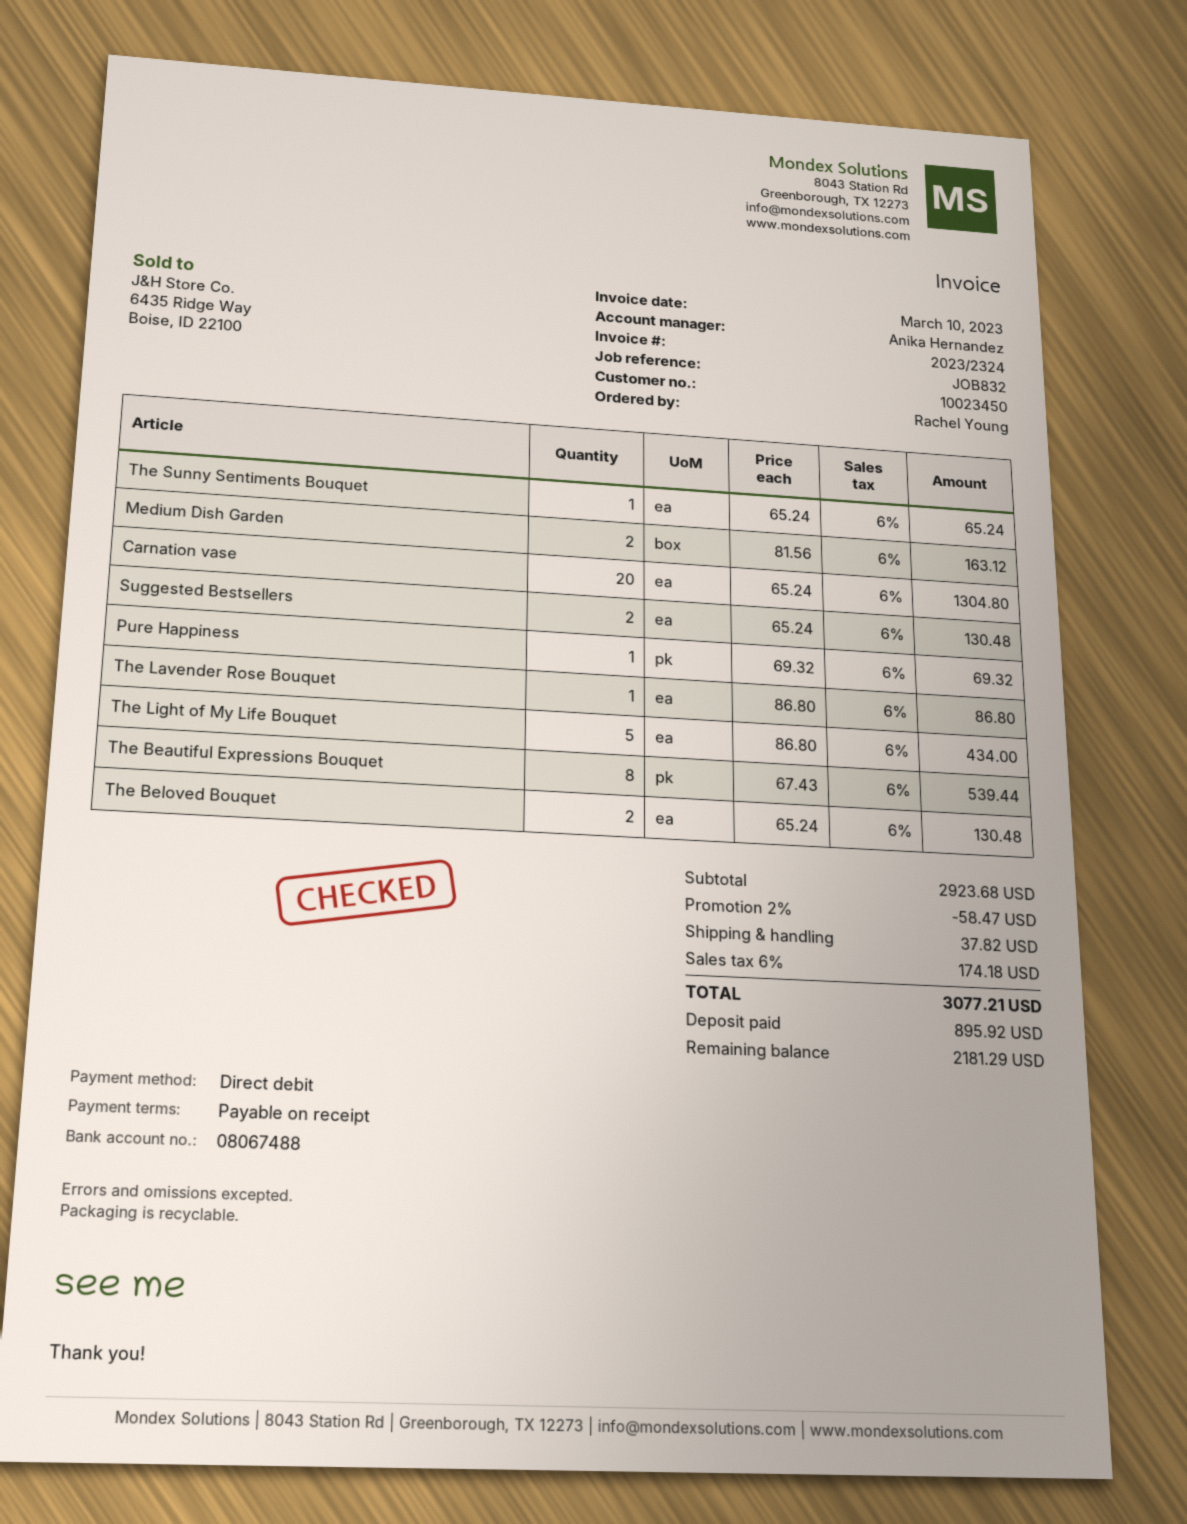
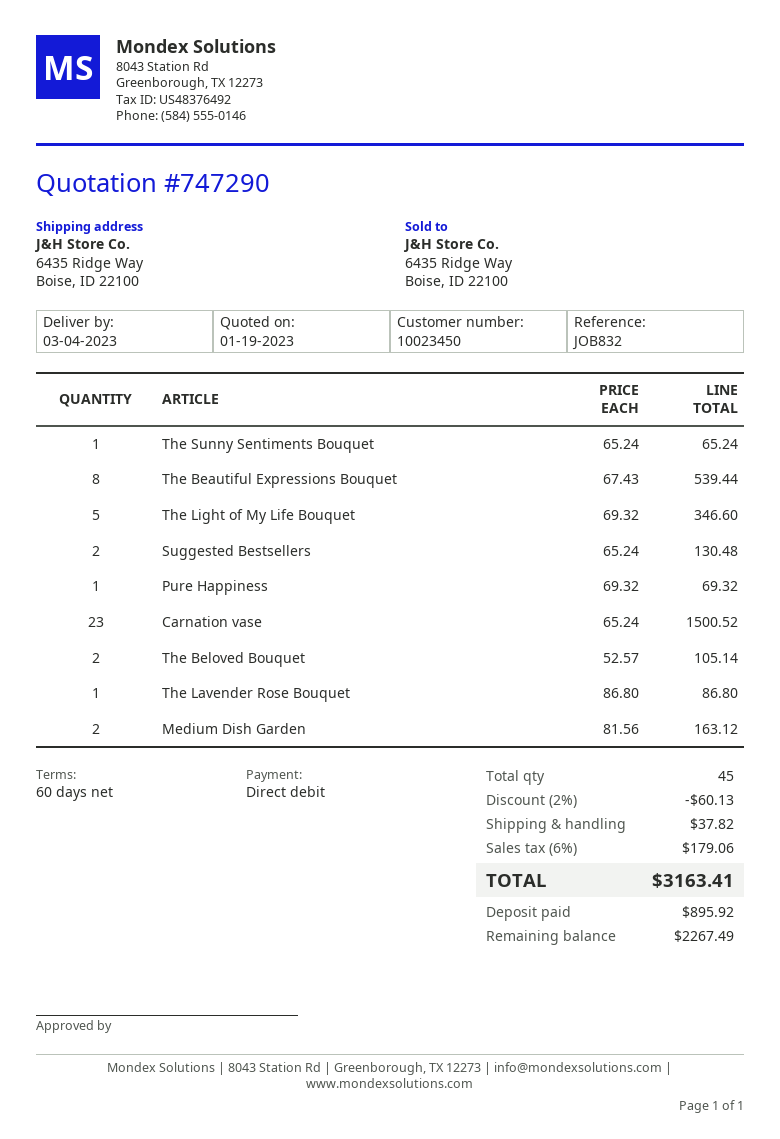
payment terms: on receipt -> 60 days
Carnation vase: 20 x 65.24 = 1304.80 -> 23 x 65.24 = 1500.52
The Light of My Life Bouquet: 5 x 86.80 = 434.00 -> 5 x 69.32 = 346.60
The Beloved Bouquet: 2 x 65.24 = 130.48 -> 2 x 52.57 = 105.14
discount: 2% = 58.47 -> 2% = 60.13
tax: 6% = 174.18 -> 6% = 179.06
total: 3077.21 -> 3163.41
balance: 2181.29 -> 2267.49

